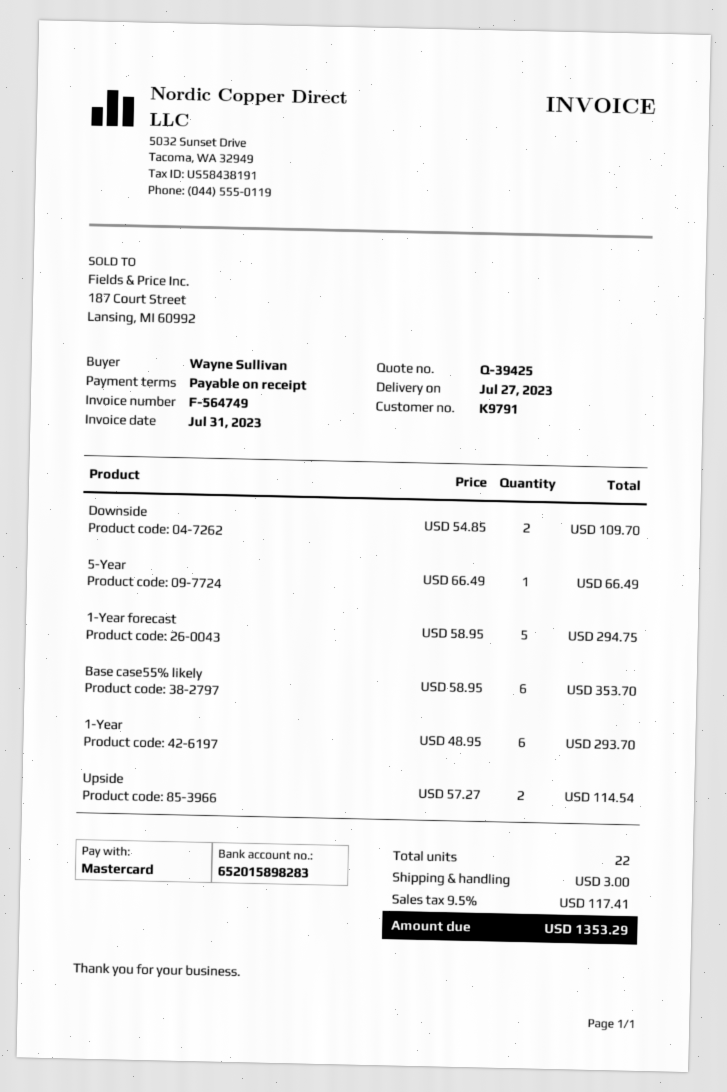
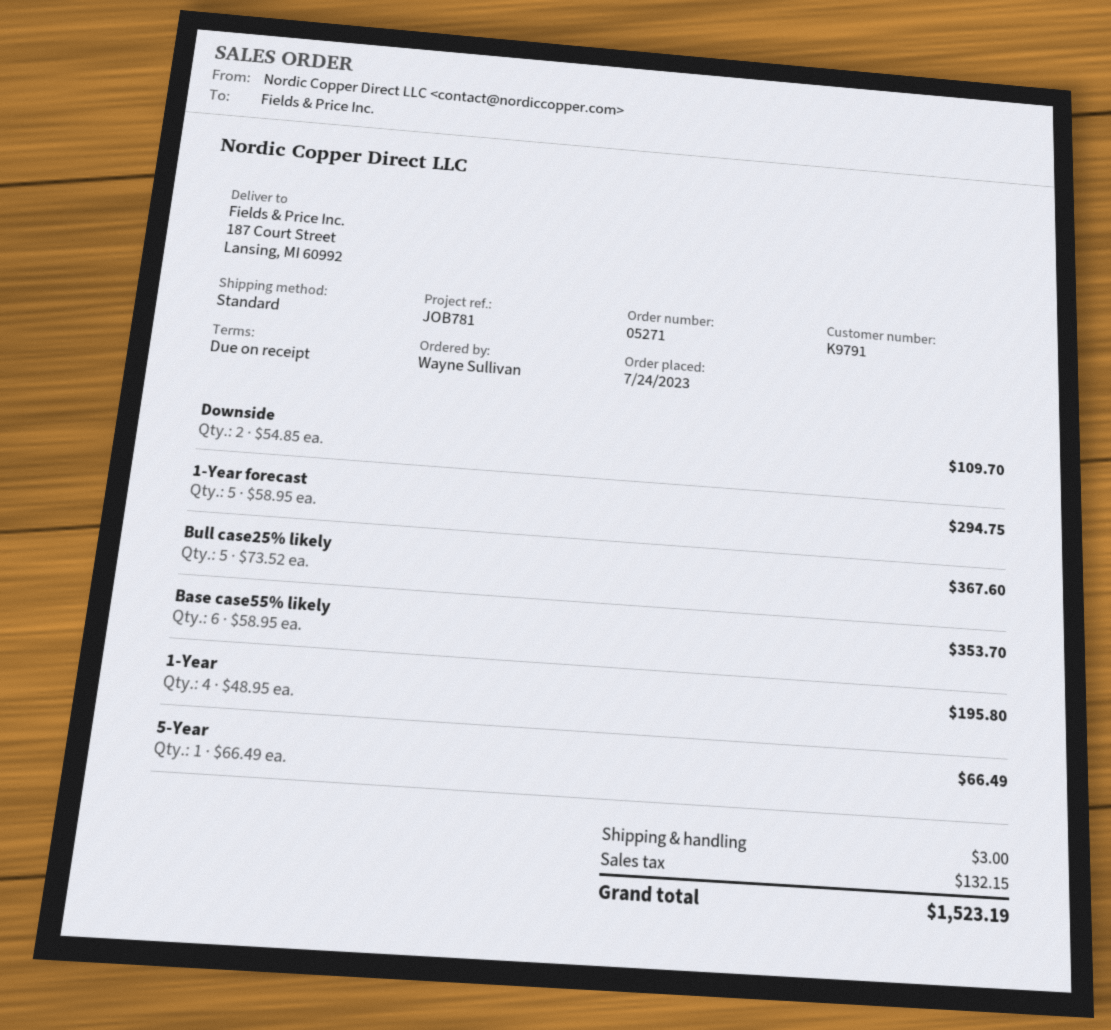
1-Year: 6 x 48.95 = 293.70 -> 4 x 48.95 = 195.80
Upside: 2 x 57.27 = 114.54 -> none
Bull case25% likely: none -> 5 x 73.52 = 367.60
tax: 117.41 -> 132.15
total: 1353.29 -> 1523.19

